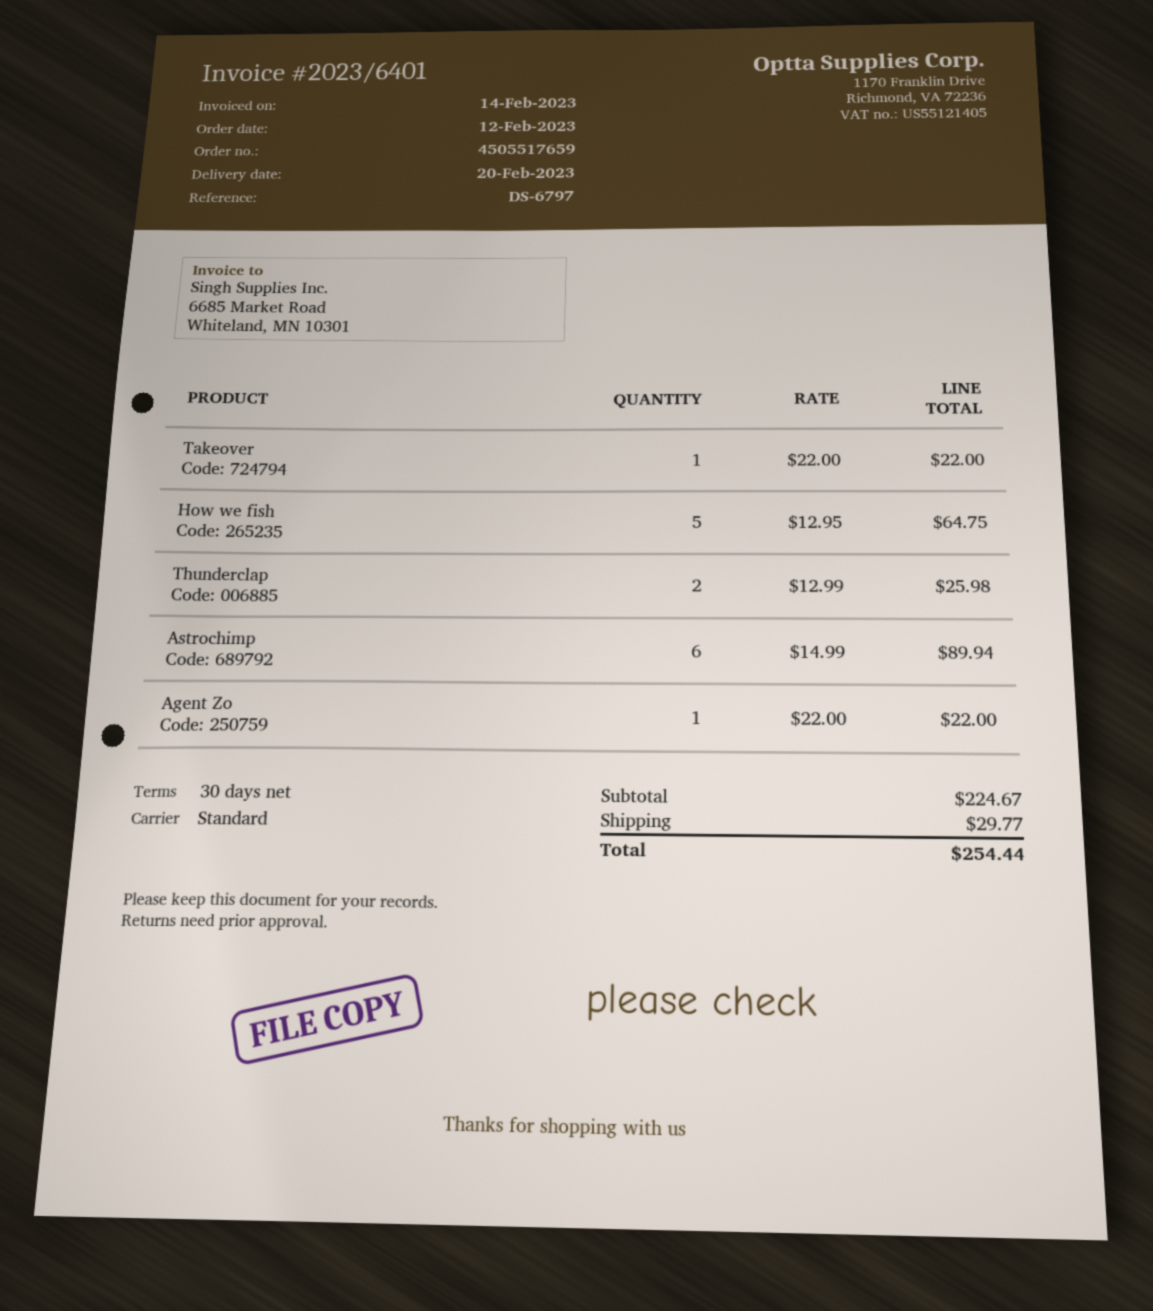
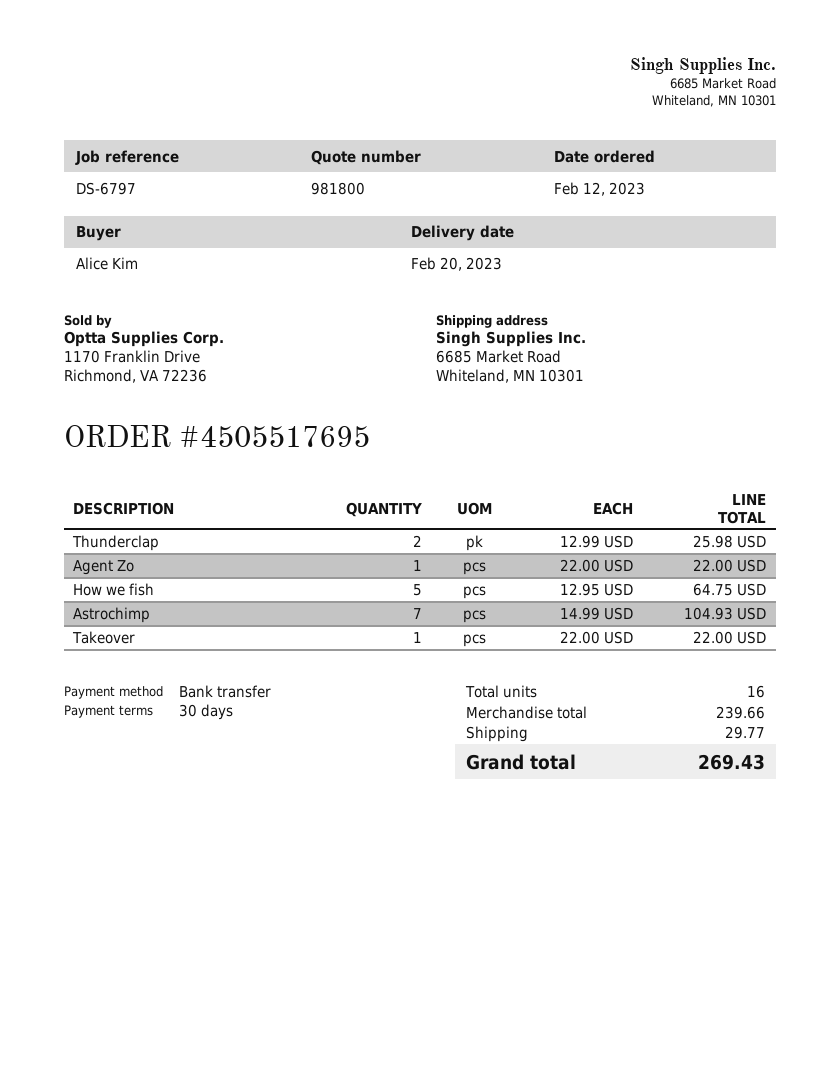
order number: 4505517659 -> 4505517695
Astrochimp: 6 x 14.99 = 89.94 -> 7 x 14.99 = 104.93
subtotal: 224.67 -> 239.66
total: 254.44 -> 269.43

